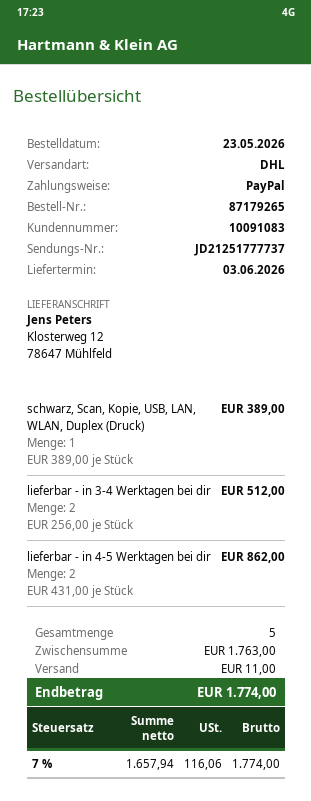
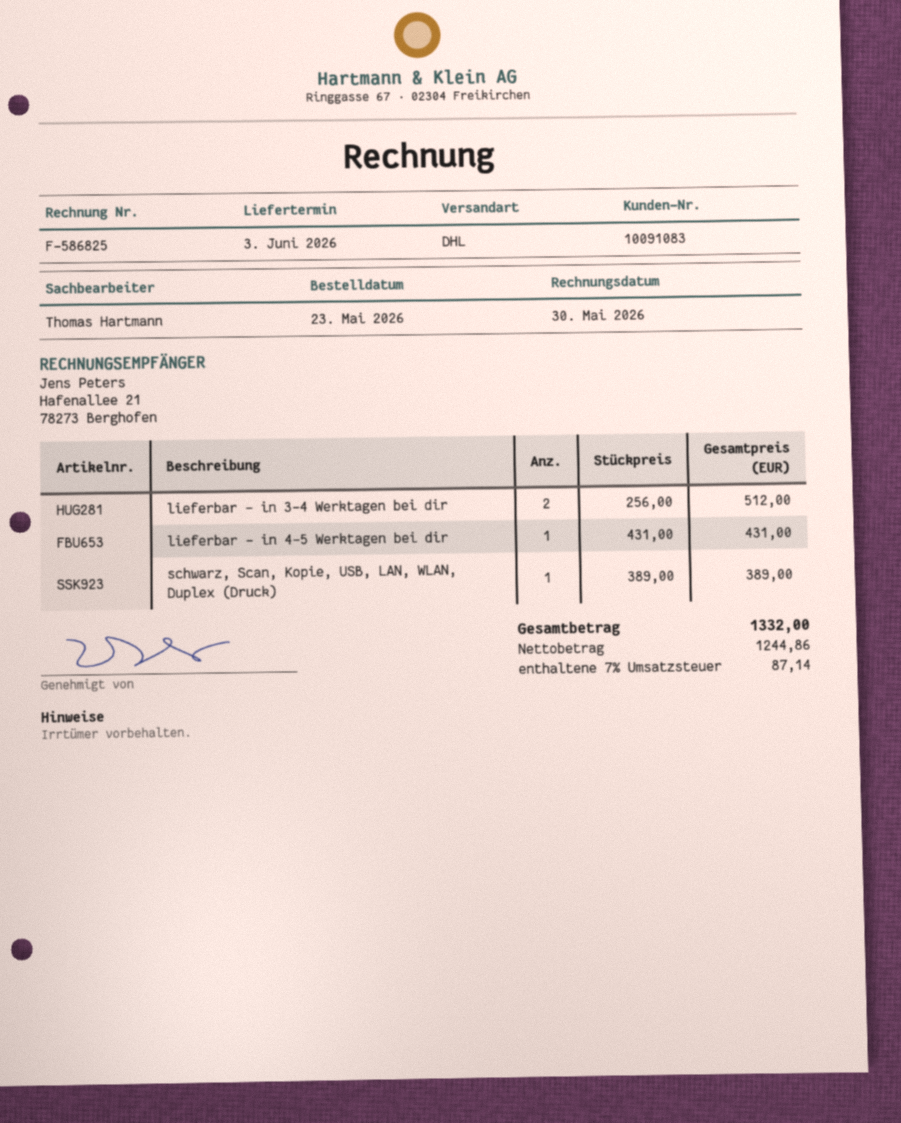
lieferbar - in 4-5 Werktagen bei dir: 2 x 431.00 = 862.00 -> 1 x 431.00 = 431.00
shipping: 11.00 -> none
net: 1657.94 -> 1244.86
tax: 7% = 116.06 -> 7% = 87.14
total: 1774.00 -> 1332.00

